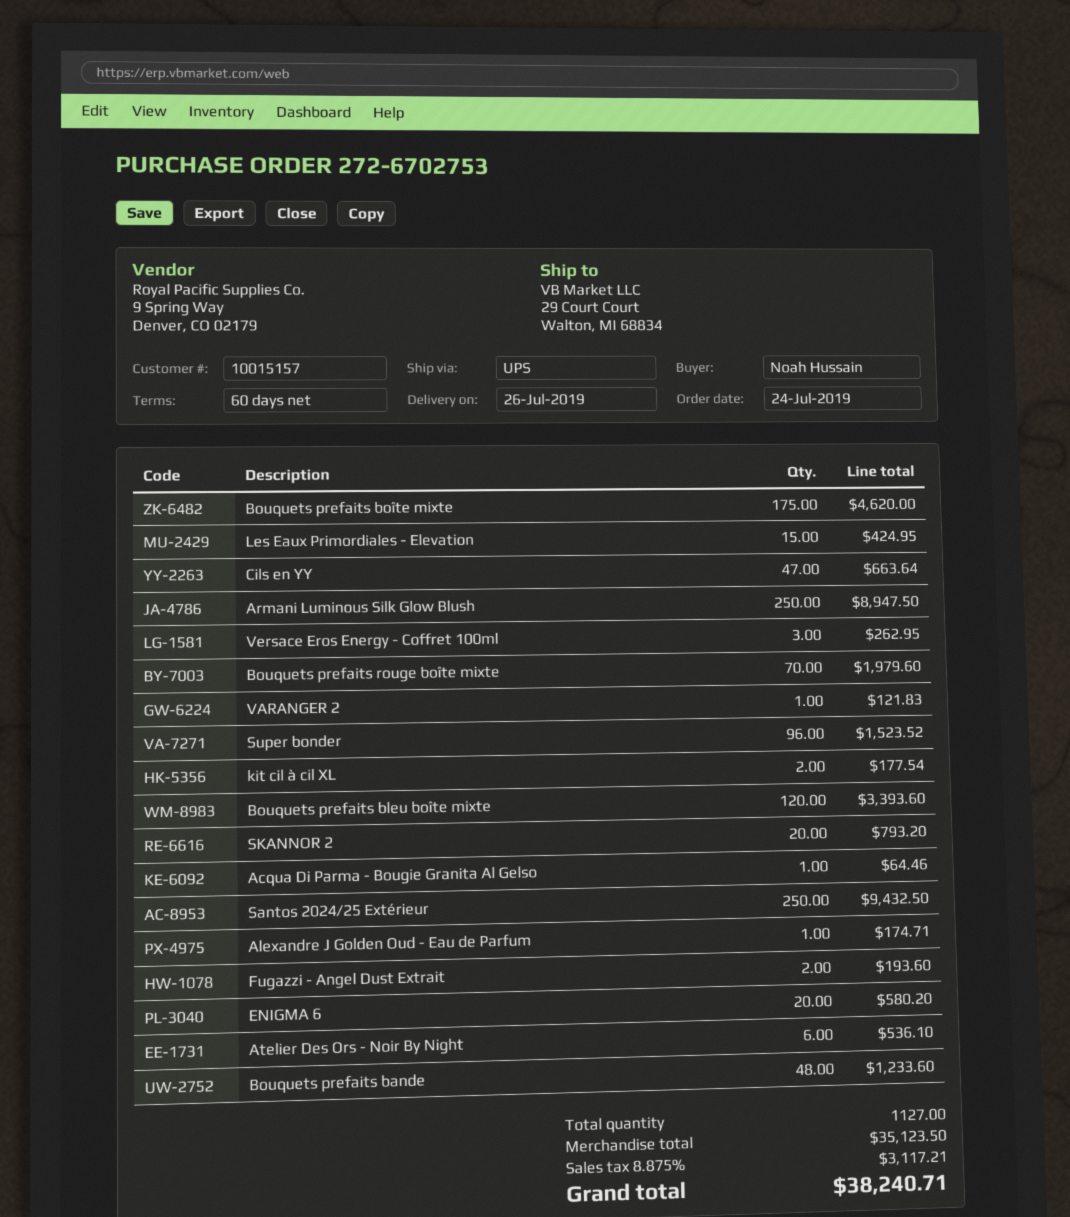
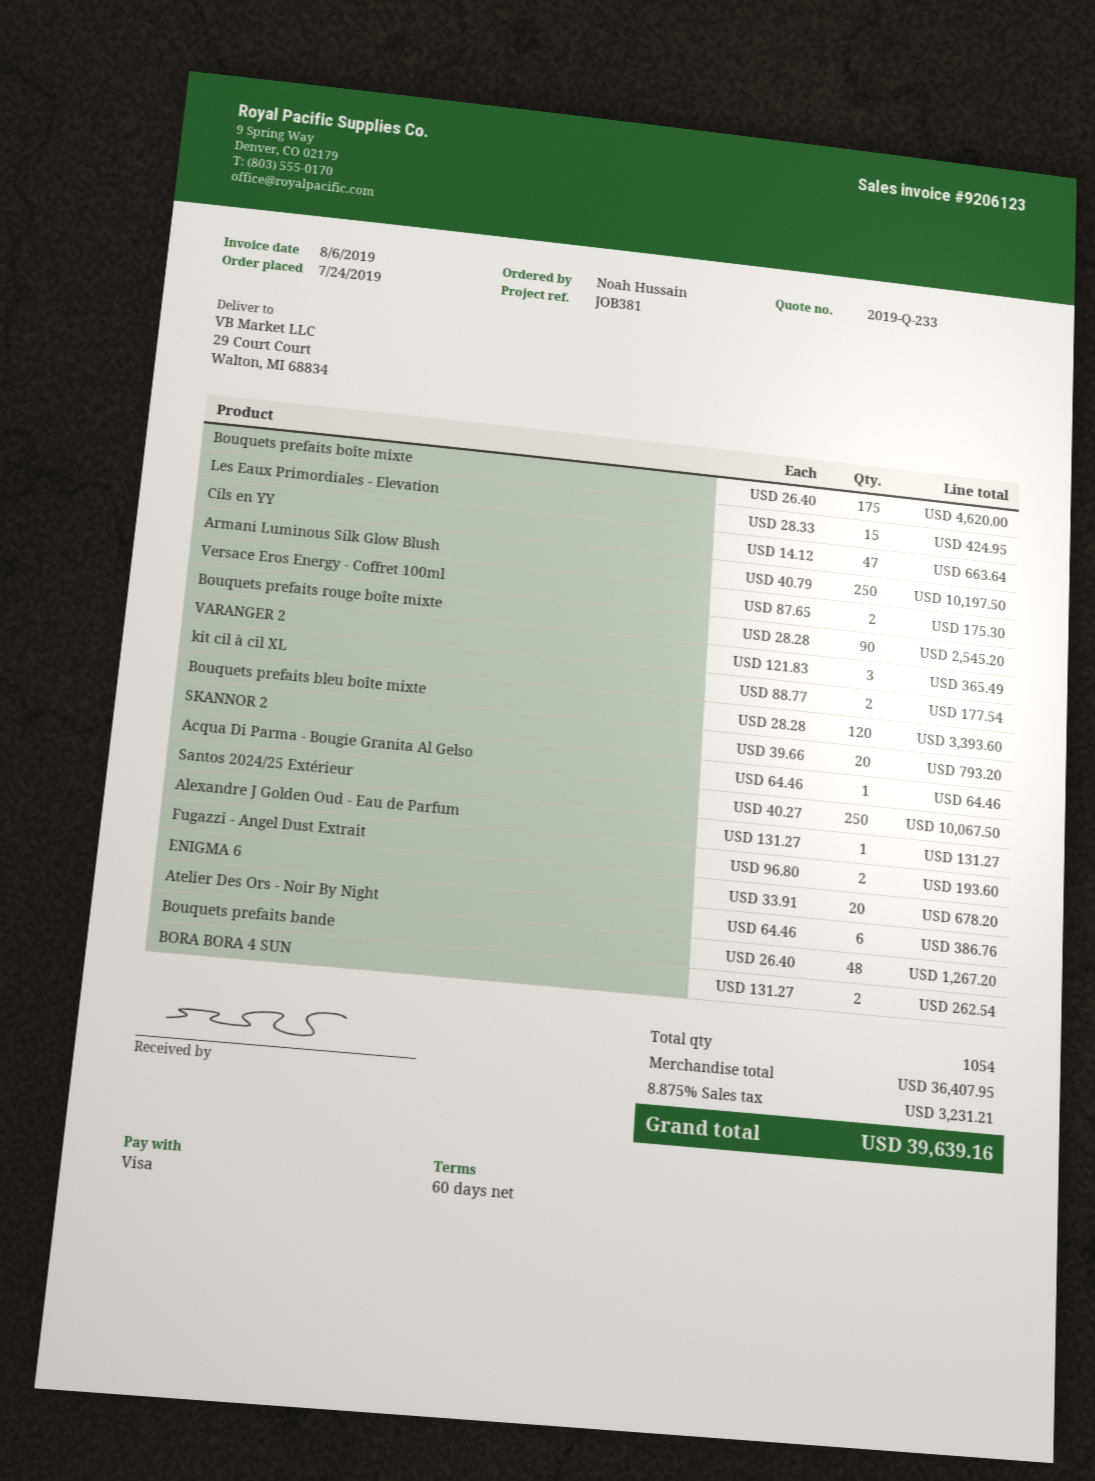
Armani Luminous Silk Glow Blush: 250 for 8947.50 -> 250 for 10197.50
Versace Eros Energy - Coffret 100ml: 3 for 262.95 -> 2 for 175.30
Bouquets prefaits rouge boîte mixte: 70 for 1979.60 -> 90 for 2545.20
VARANGER 2: 1 for 121.83 -> 3 for 365.49
Super bonder: 96 for 1523.52 -> none
Santos 2024/25 Extérieur: 250 for 9432.50 -> 250 for 10067.50
Alexandre J Golden Oud - Eau de Parfum: 1 for 174.71 -> 1 for 131.27
ENIGMA 6: 20 for 580.20 -> 20 for 678.20
Atelier Des Ors - Noir By Night: 6 for 536.10 -> 6 for 386.76
Bouquets prefaits bande: 48 for 1233.60 -> 48 for 1267.20
BORA BORA 4 SUN: none -> 2 for 262.54
total quantity: 1127 -> 1054
subtotal: 35123.50 -> 36407.95
tax: 8.875% = 3117.21 -> 8.875% = 3231.21
total: 38240.71 -> 39639.16

